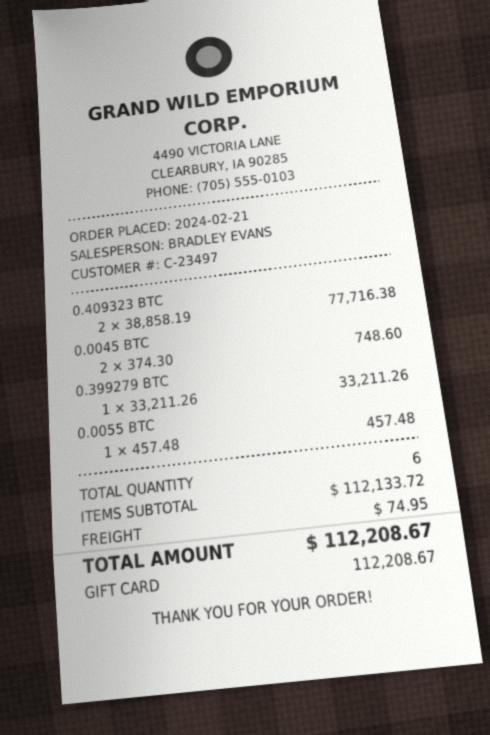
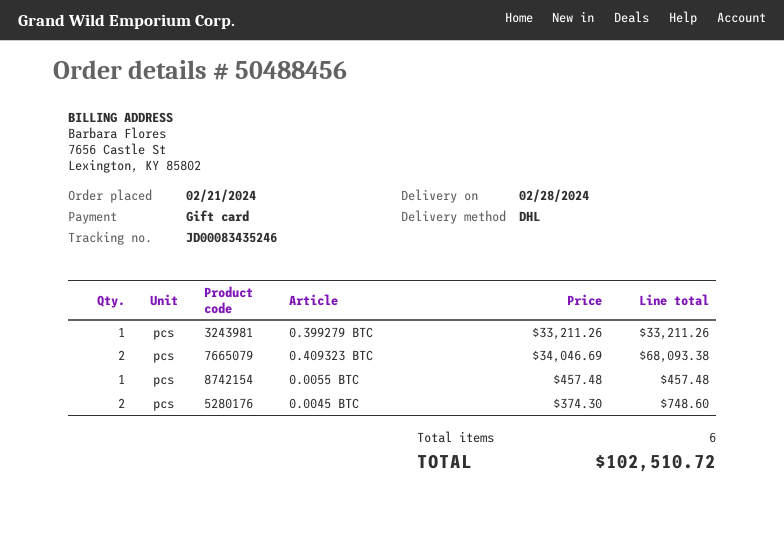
0.409323 BTC: 2 x 38858.19 = 77716.38 -> 2 x 34046.69 = 68093.38
shipping: 74.95 -> none
total: 112208.67 -> 102510.72

